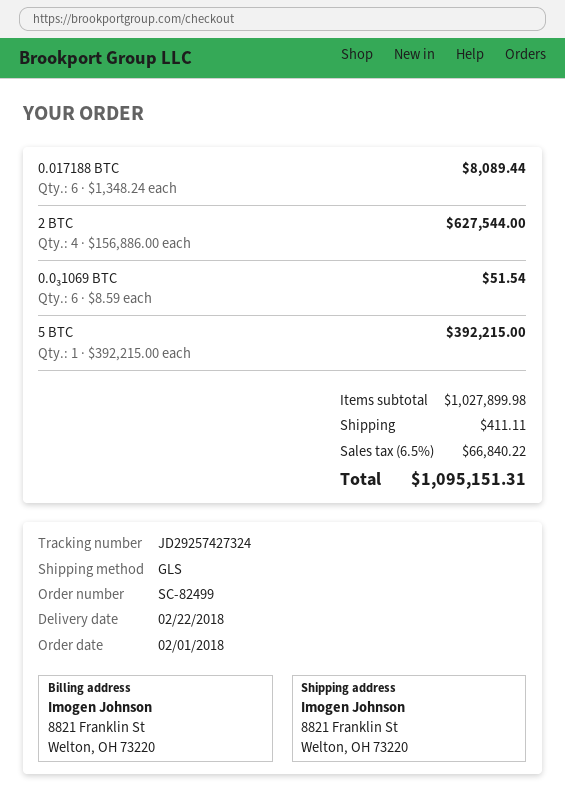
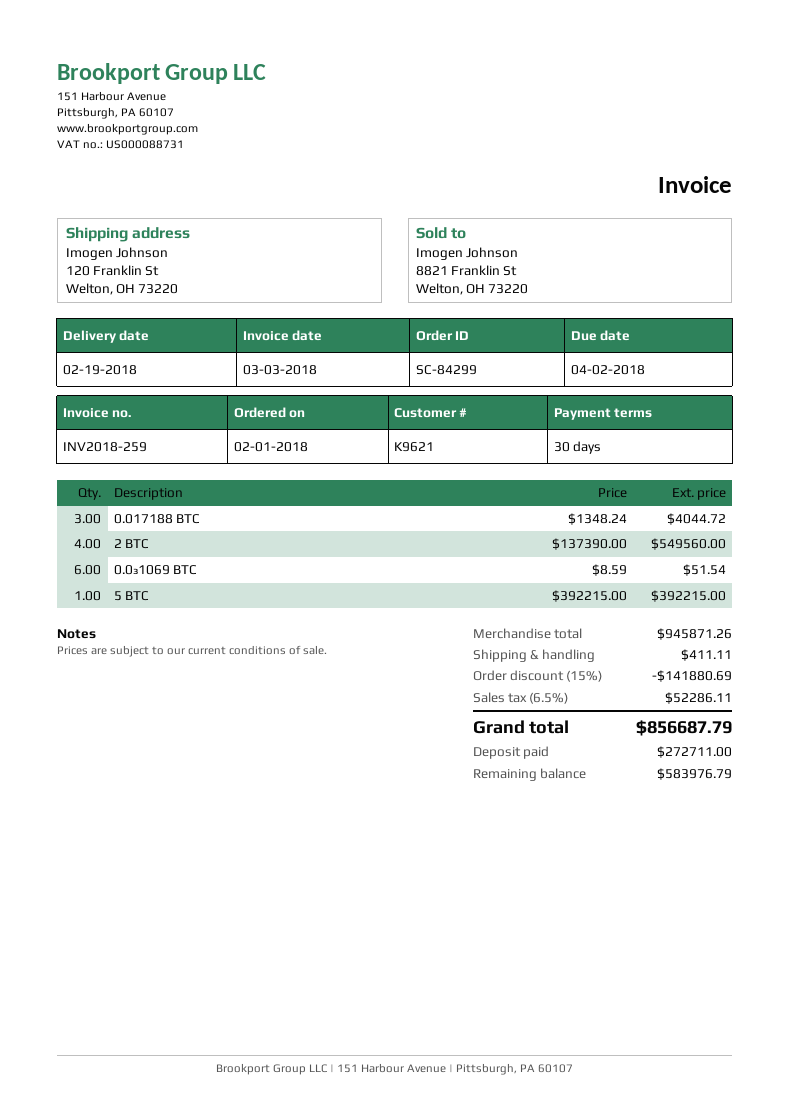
order number: SC-82499 -> SC-84299
delivery date: 2018-02-22 -> 2018-02-19
ship to: 8821 Franklin St, Welton, OH 73220 -> 120 Franklin St, Welton, OH 73220
0.017188 BTC: 6 x 1348.24 = 8089.44 -> 3 x 1348.24 = 4044.72
2 BTC: 4 x 156886.00 = 627544.00 -> 4 x 137390.00 = 549560.00
subtotal: 1027899.98 -> 945871.26
discount: none -> 15% = 141880.69
tax: 6.5% = 66840.22 -> 6.5% = 52286.11
total: 1095151.31 -> 856687.79

